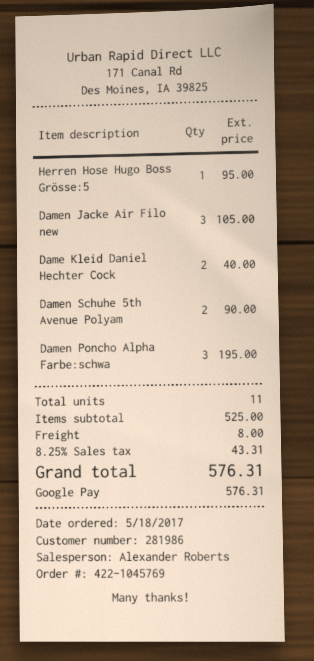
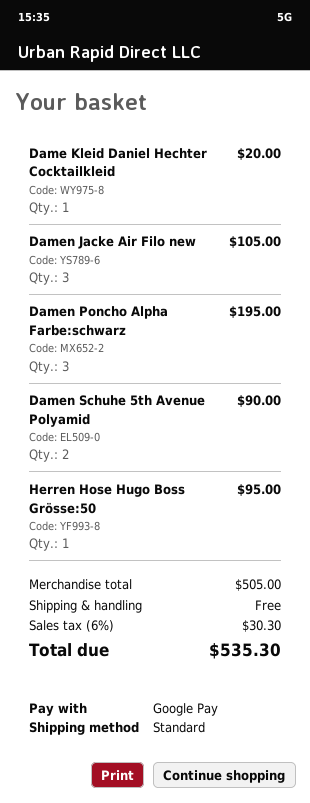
Dame Kleid Daniel Hechter Cock: 2 for 40.00 -> 1 for 20.00
subtotal: 525.00 -> 505.00
shipping: 8.00 -> 0.00
tax: 8.25% = 43.31 -> 6% = 30.30
total: 576.31 -> 535.30

